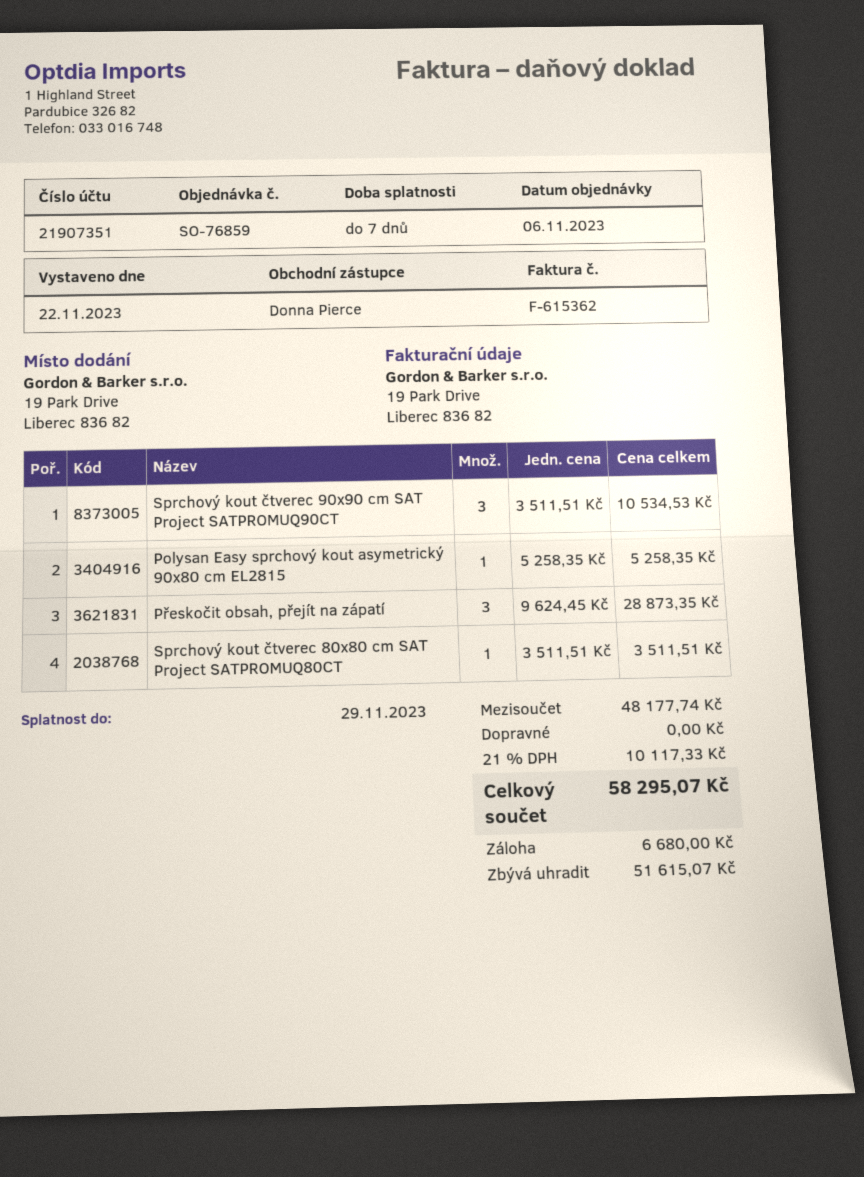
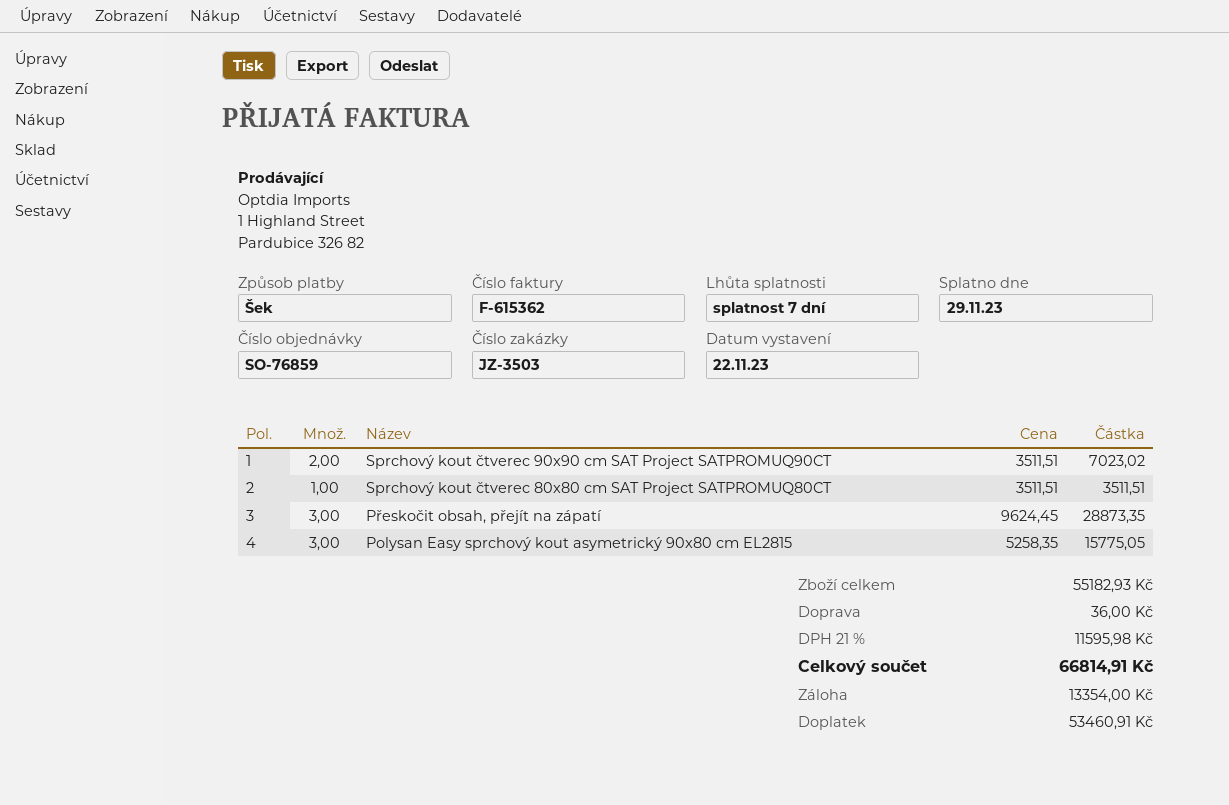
Sprchový kout čtverec 90x90 cm SAT Project SATPROMUQ90CT: 3 x 3511.51 = 10534.53 -> 2 x 3511.51 = 7023.02
Polysan Easy sprchový kout asymetrický 90x80 cm EL2815: 1 x 5258.35 = 5258.35 -> 3 x 5258.35 = 15775.05
subtotal: 48177.74 -> 55182.93
shipping: 0.00 -> 36.00
tax: 21% = 10117.33 -> 21% = 11595.98
total: 58295.07 -> 66814.91
deposit: 6680.00 -> 13354.00
balance: 51615.07 -> 53460.91

